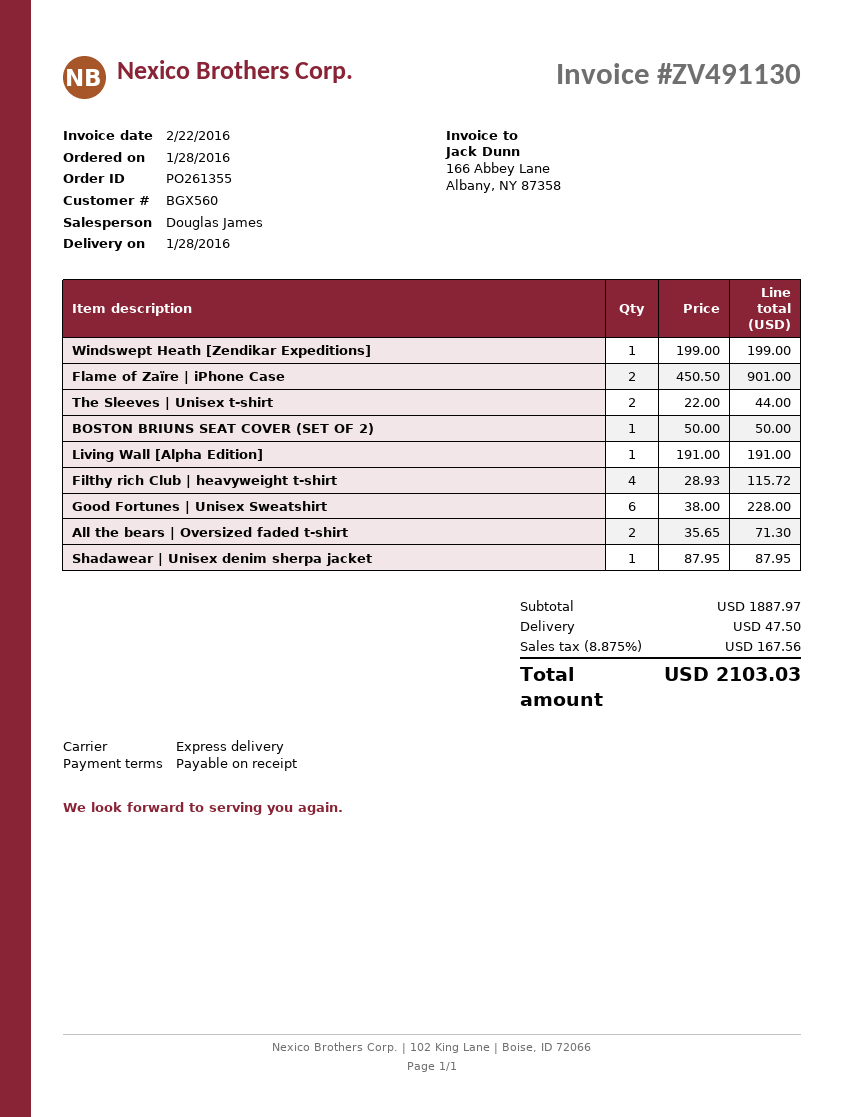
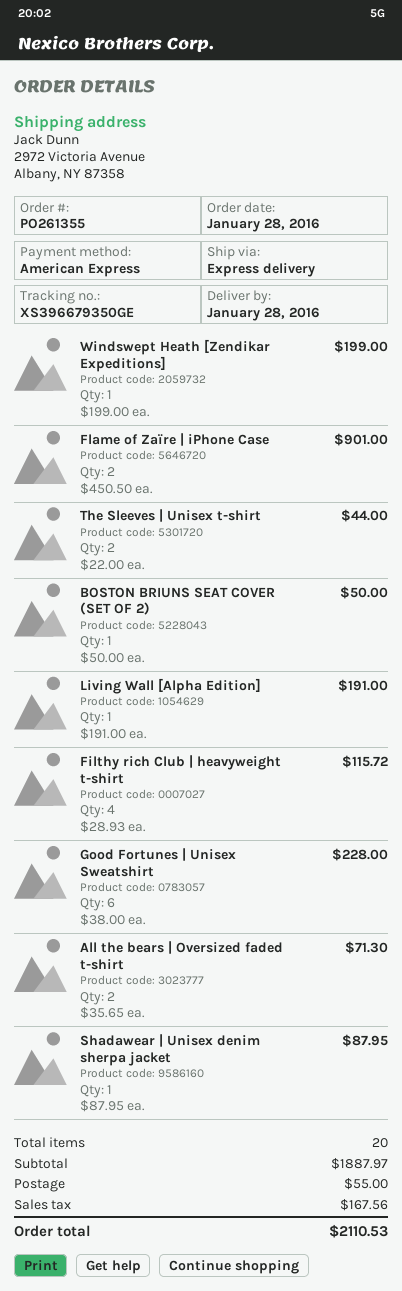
shipping: 47.50 -> 55.00
total: 2103.03 -> 2110.53

